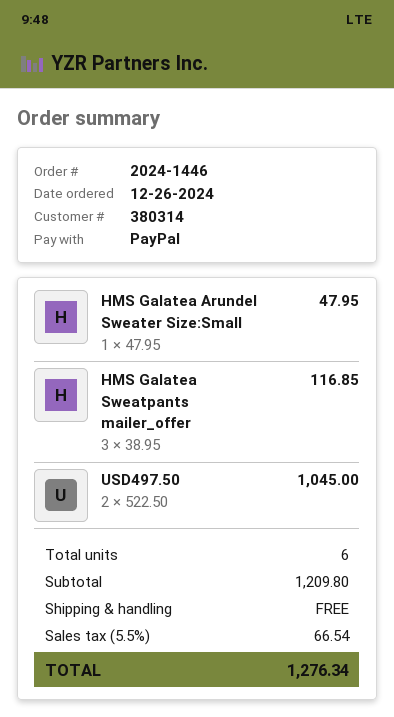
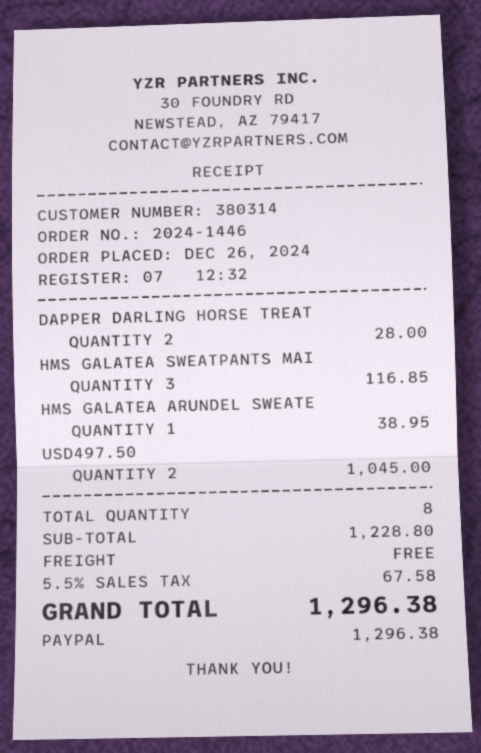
HMS Galatea Arundel Sweater Size:Small: 1 for 47.95 -> 1 for 38.95
DAPPER DARLING HORSE TREAT: none -> 2 for 28.00
total quantity: 6 -> 8
subtotal: 1209.80 -> 1228.80
tax: 5.5% = 66.54 -> 5.5% = 67.58
total: 1276.34 -> 1296.38

